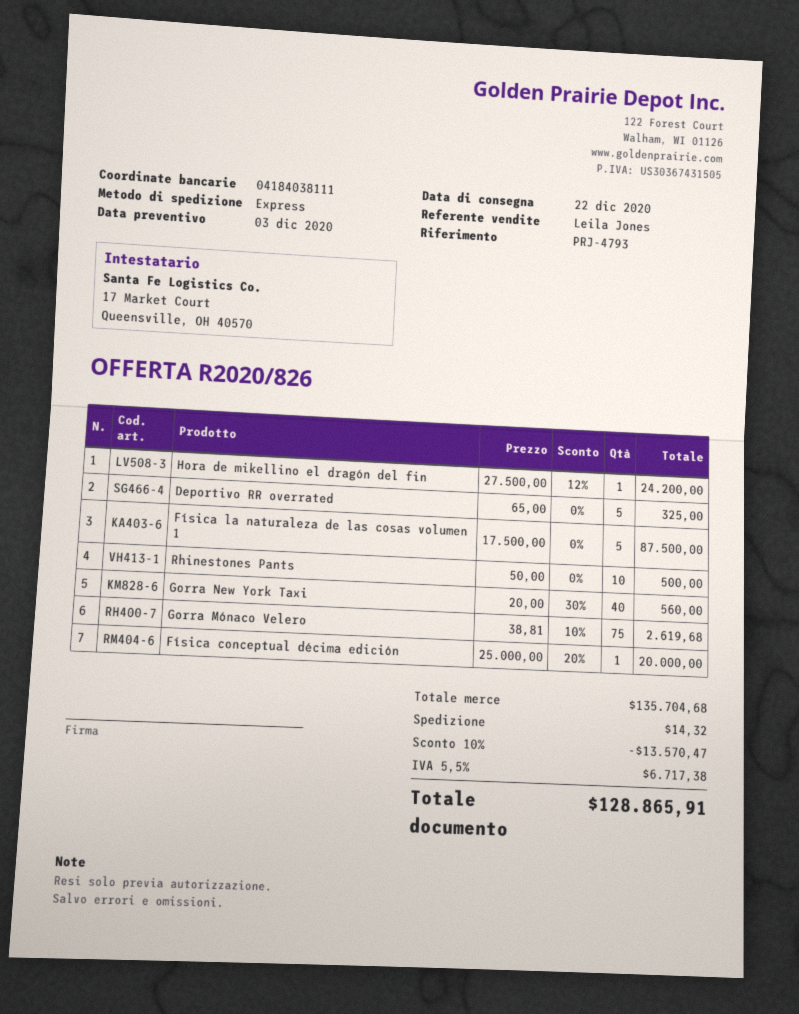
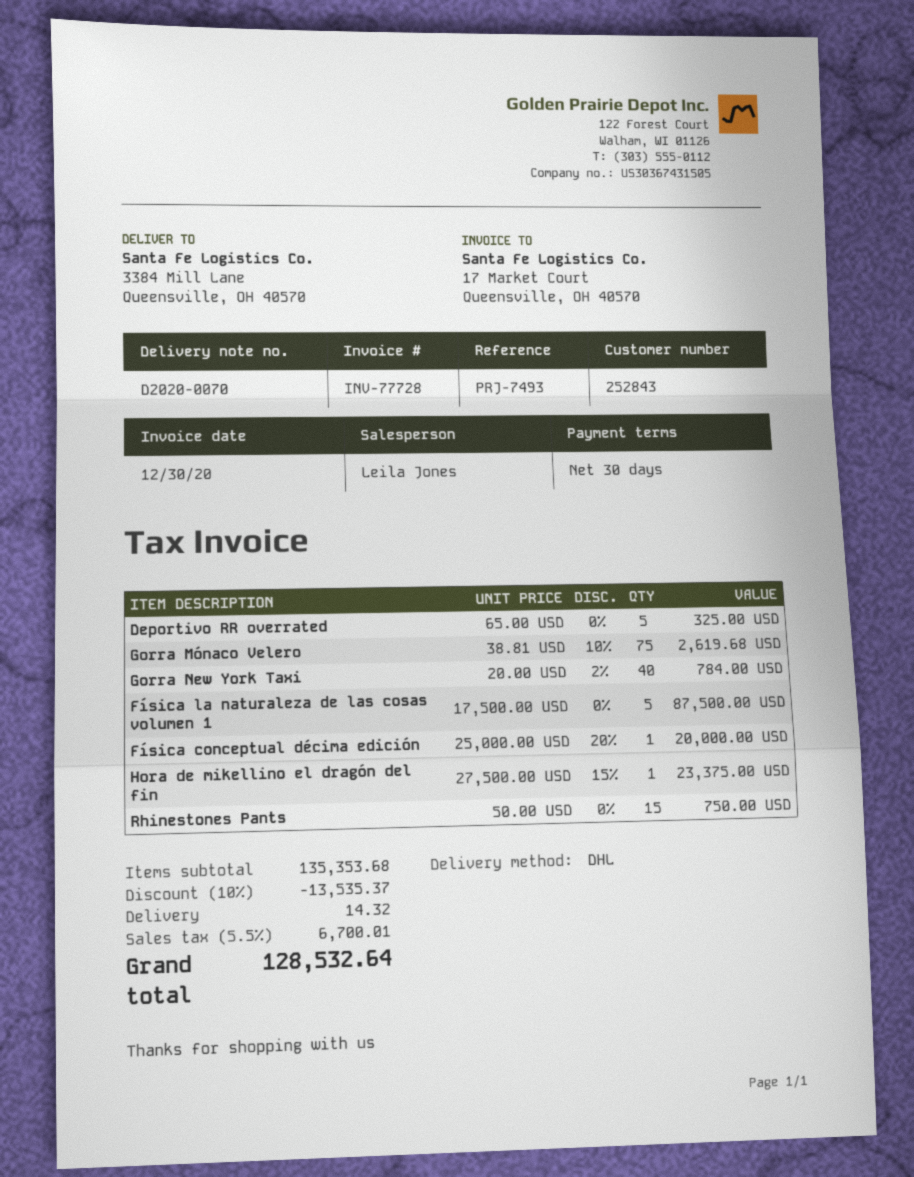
reference: PRJ-4793 -> PRJ-7493
shipping method: express -> DHL
Hora de mikellino el dragón del fin: 1 x 27500.00 - 12% = 24200.00 -> 1 x 27500.00 - 15% = 23375.00
Rhinestones Pants: 10 x 50.00 = 500.00 -> 15 x 50.00 = 750.00
Gorra New York Taxi: 40 x 20.00 - 30% = 560.00 -> 40 x 20.00 - 2% = 784.00
subtotal: 135704.68 -> 135353.68
discount: 10% = 13570.47 -> 10% = 13535.37
tax: 5.5% = 6717.38 -> 5.5% = 6700.01
total: 128865.91 -> 128532.64

